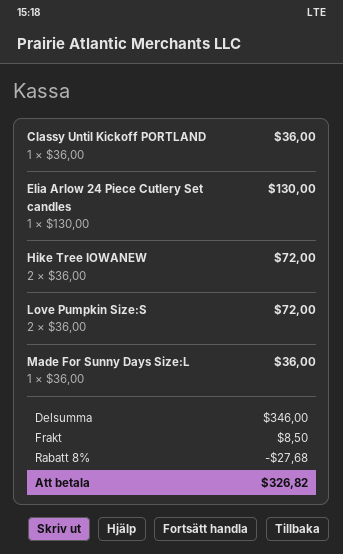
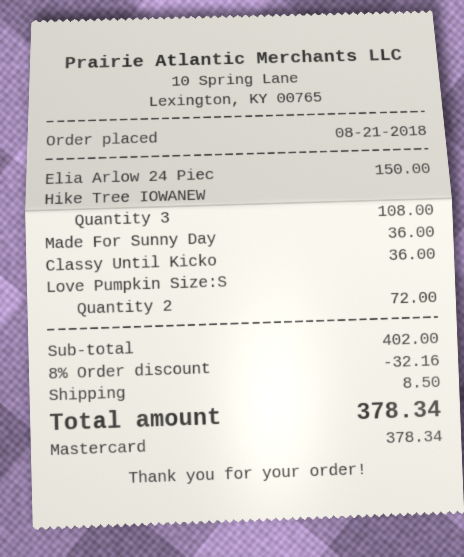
Elia Arlow 24 Piece Cutlery Set candles: 1 for 130.00 -> 1 for 150.00
Hike Tree IOWANEW: 2 for 72.00 -> 3 for 108.00
subtotal: 346.00 -> 402.00
discount: 8% = 27.68 -> 8% = 32.16
total: 326.82 -> 378.34

